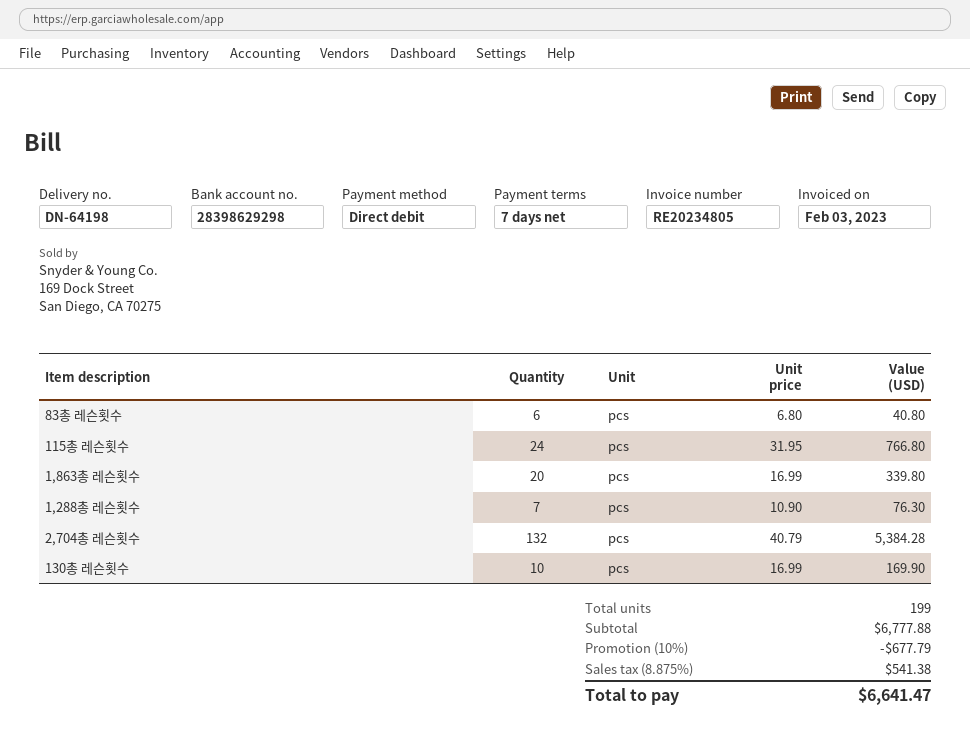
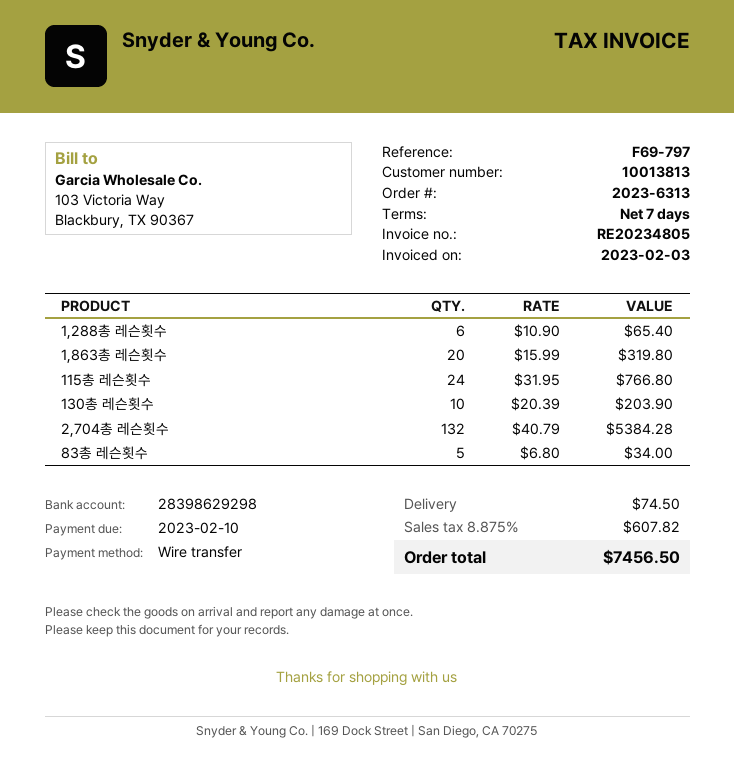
payment method: direct debit -> bank transfer
83총 레슨횟수: 6 x 6.80 = 40.80 -> 5 x 6.80 = 34.00
1,863총 레슨횟수: 20 x 16.99 = 339.80 -> 20 x 15.99 = 319.80
1,288총 레슨횟수: 7 x 10.90 = 76.30 -> 6 x 10.90 = 65.40
130총 레슨횟수: 10 x 16.99 = 169.90 -> 10 x 20.39 = 203.90
discount: 10% = 677.79 -> none
shipping: none -> 74.50
tax: 8.875% = 541.38 -> 8.875% = 607.82
total: 6641.47 -> 7456.50

